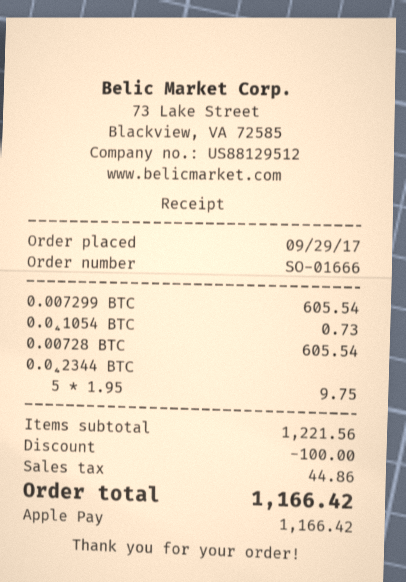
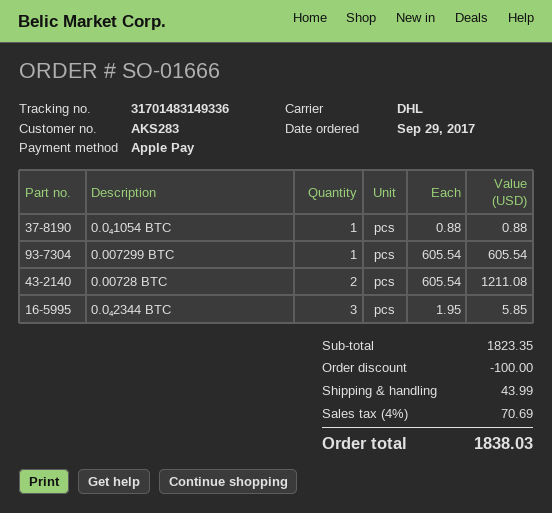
0.0₄1054 BTC: 1 x 0.73 = 0.73 -> 1 x 0.88 = 0.88
0.00728 BTC: 1 x 605.54 = 605.54 -> 2 x 605.54 = 1211.08
0.0₄2344 BTC: 5 x 1.95 = 9.75 -> 3 x 1.95 = 5.85
subtotal: 1221.56 -> 1823.35
shipping: none -> 43.99
tax: 44.86 -> 70.69
total: 1166.42 -> 1838.03

